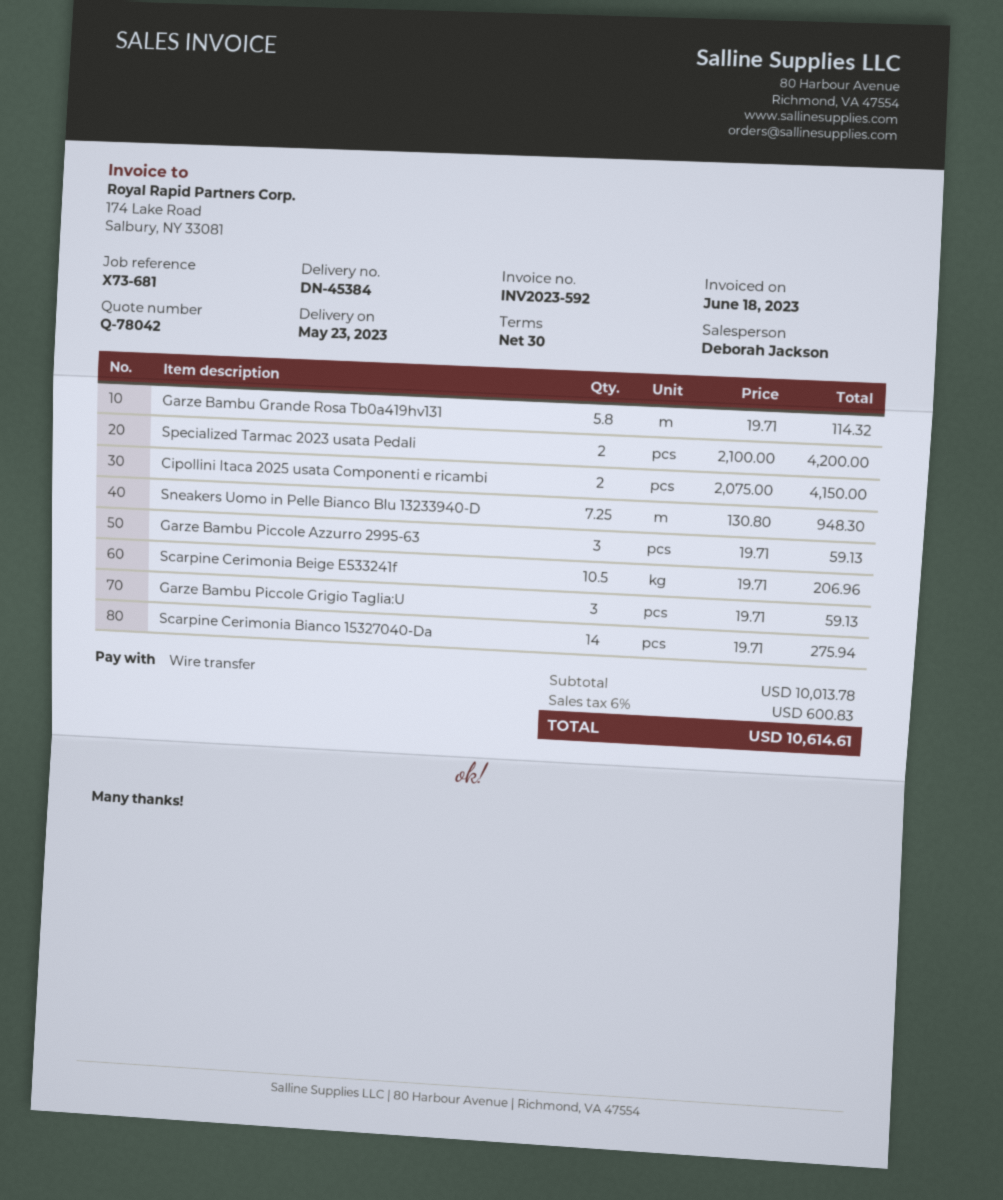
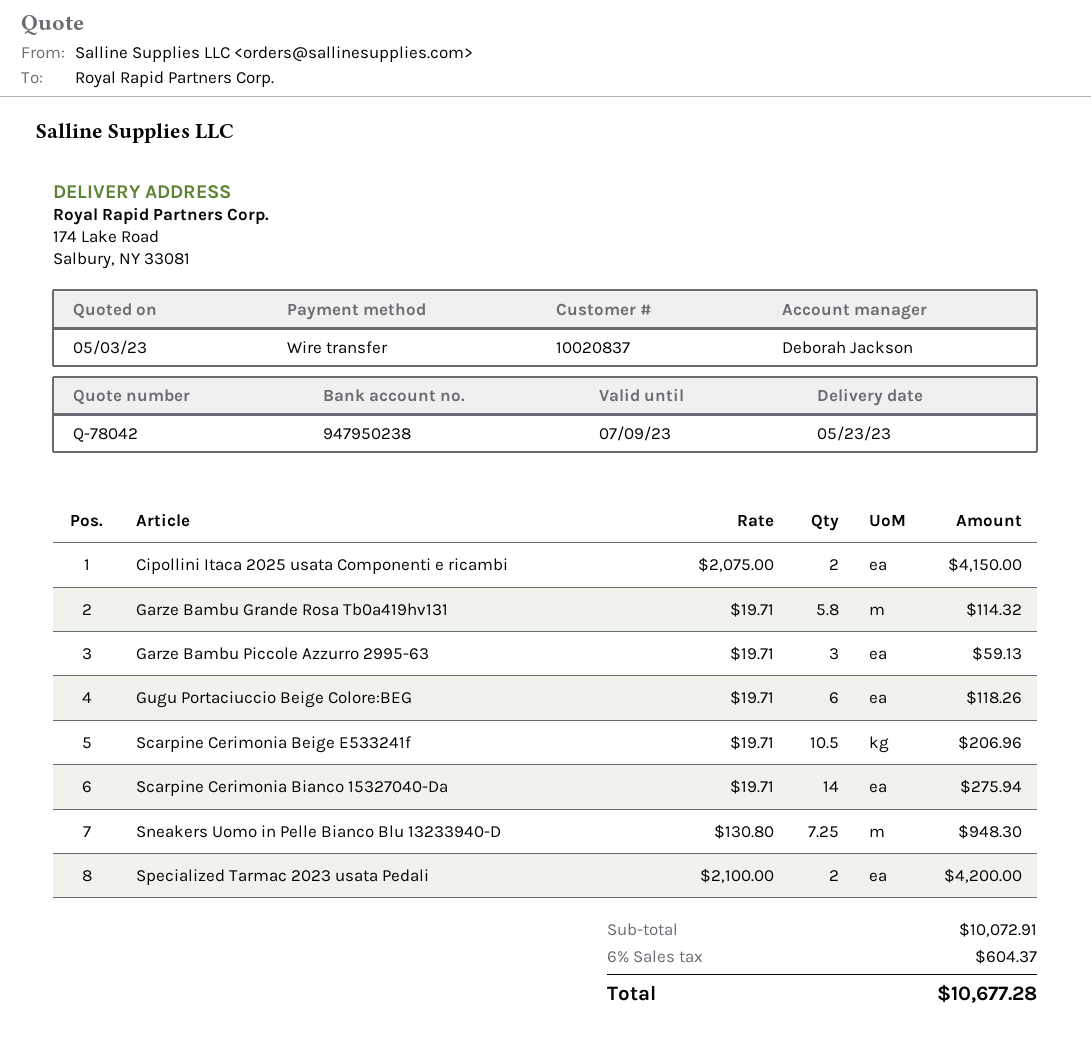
Garze Bambu Piccole Grigio Taglia:U: 3 x 19.71 = 59.13 -> none
Gugu Portaciuccio Beige Colore:BEG: none -> 6 x 19.71 = 118.26
subtotal: 10013.78 -> 10072.91
tax: 6% = 600.83 -> 6% = 604.37
total: 10614.61 -> 10677.28

